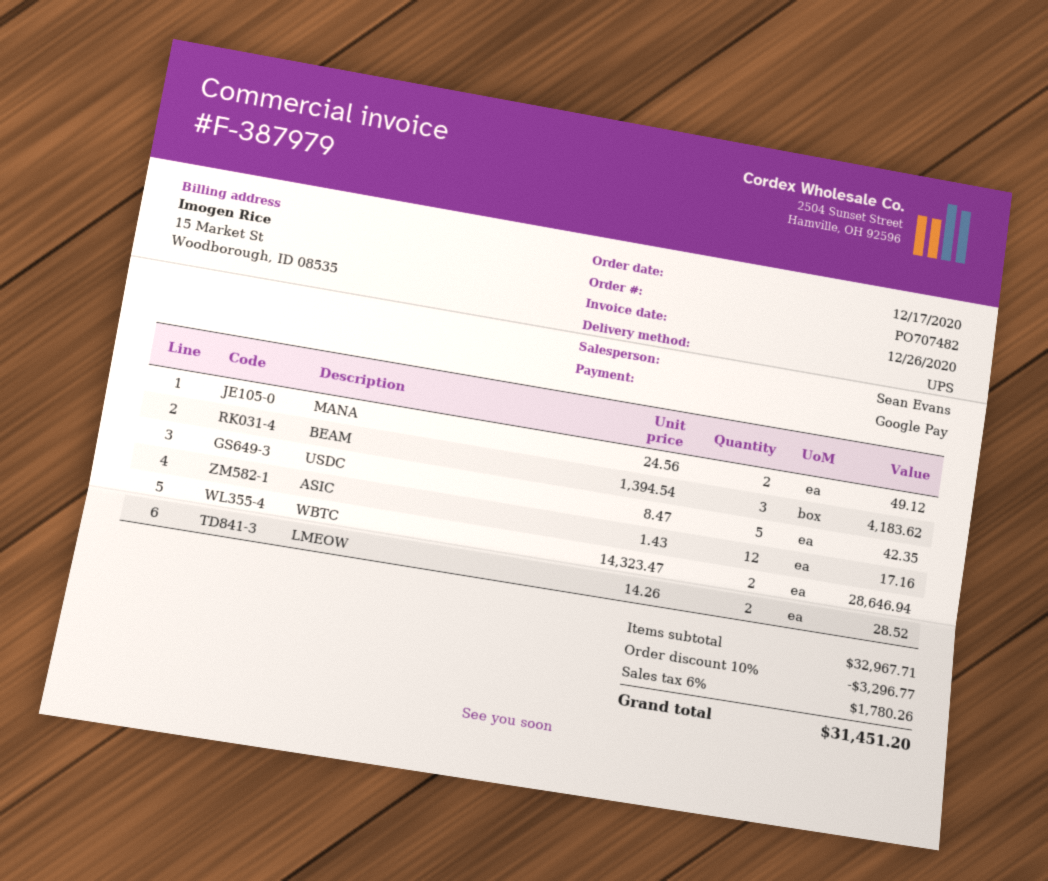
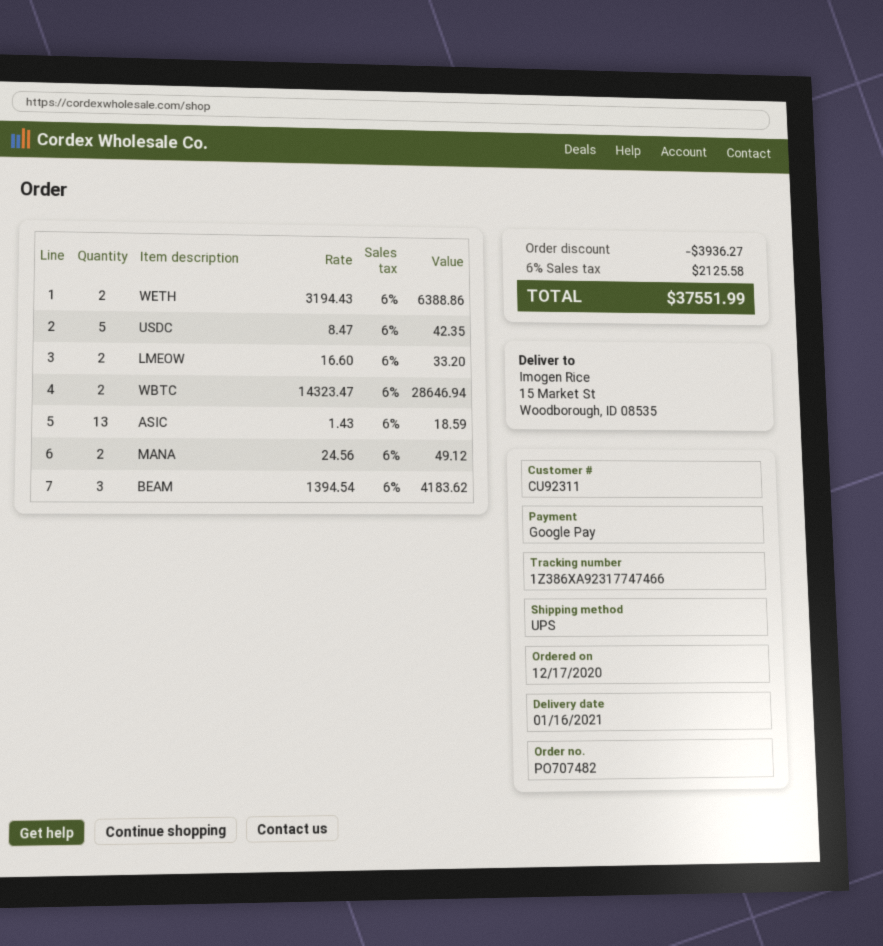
ASIC: 12 x 1.43 = 17.16 -> 13 x 1.43 = 18.59
LMEOW: 2 x 14.26 = 28.52 -> 2 x 16.60 = 33.20
WETH: none -> 2 x 3194.43 = 6388.86
discount: 3296.77 -> 3936.27
tax: 6% = 1780.26 -> 6% = 2125.58
total: 31451.20 -> 37551.99

